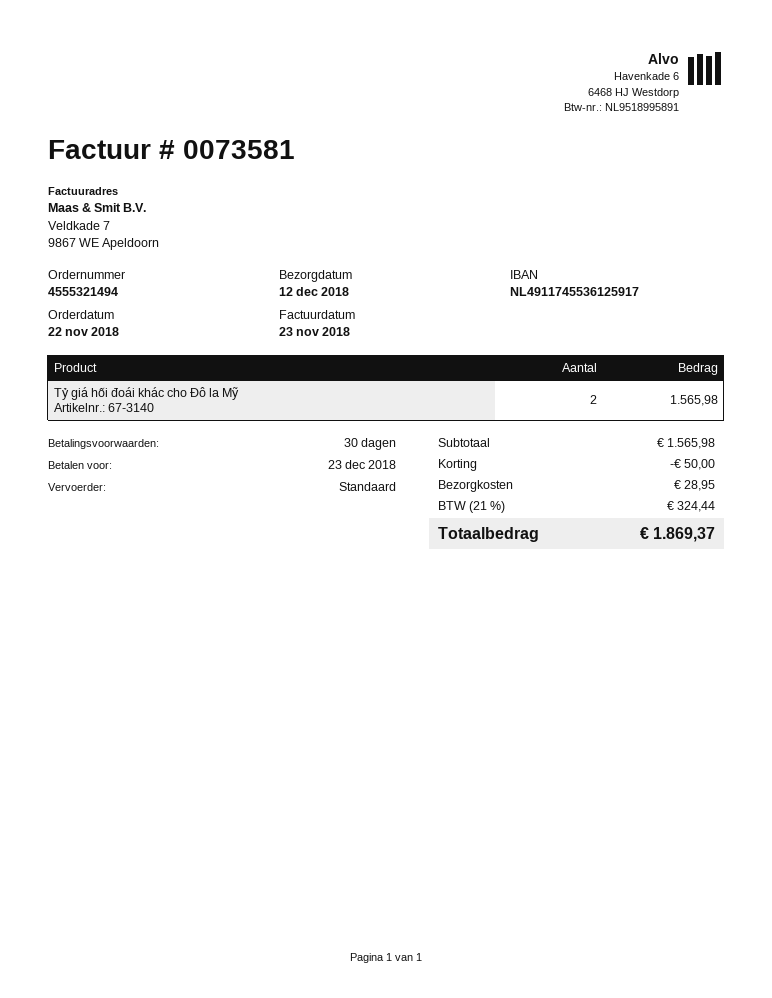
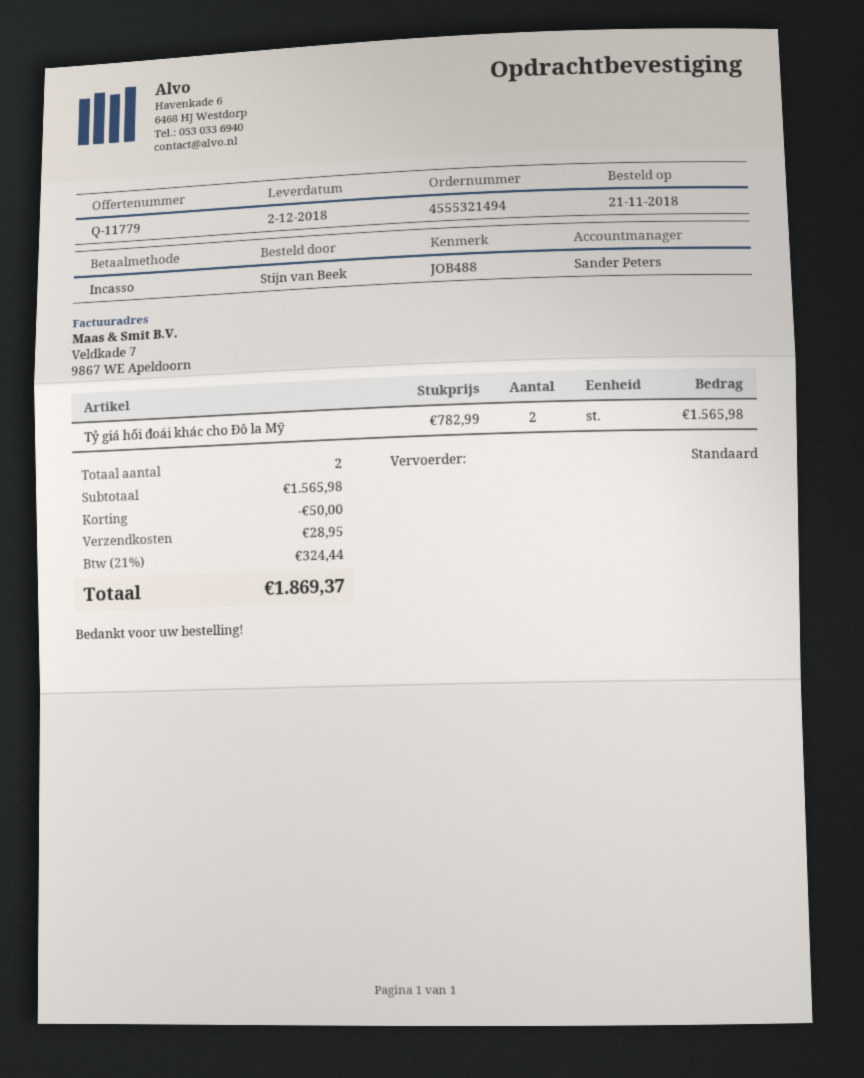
order date: 2018-11-22 -> 2018-11-21
delivery date: 2018-12-12 -> 2018-12-02

